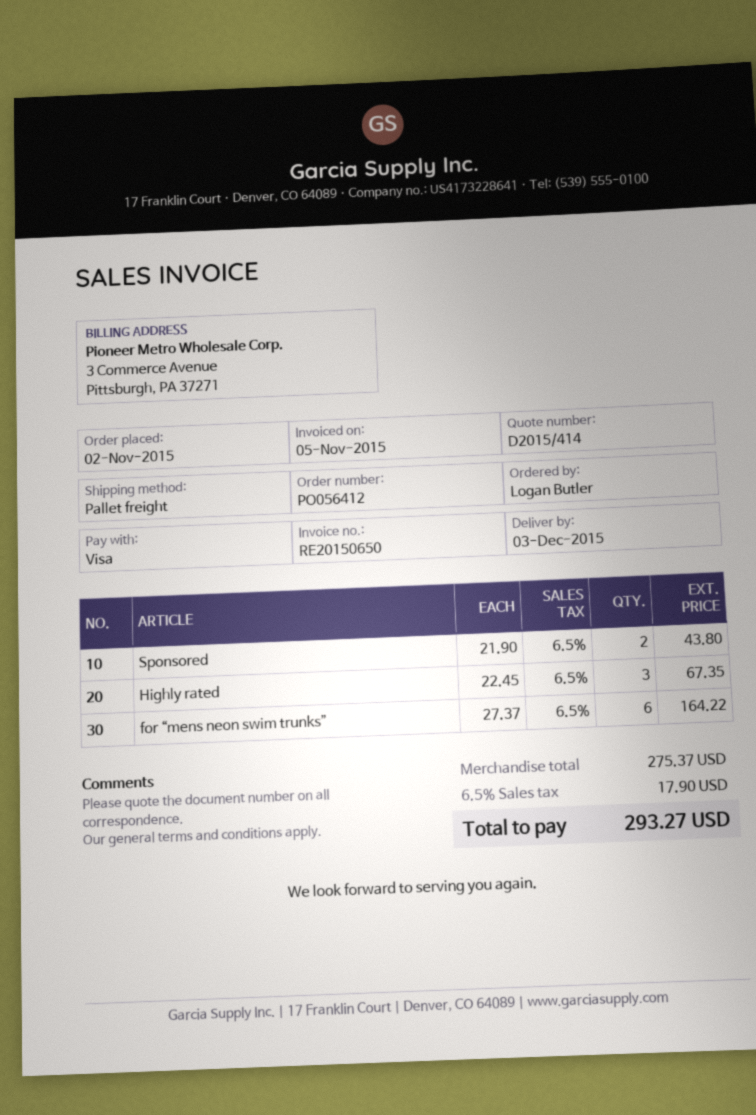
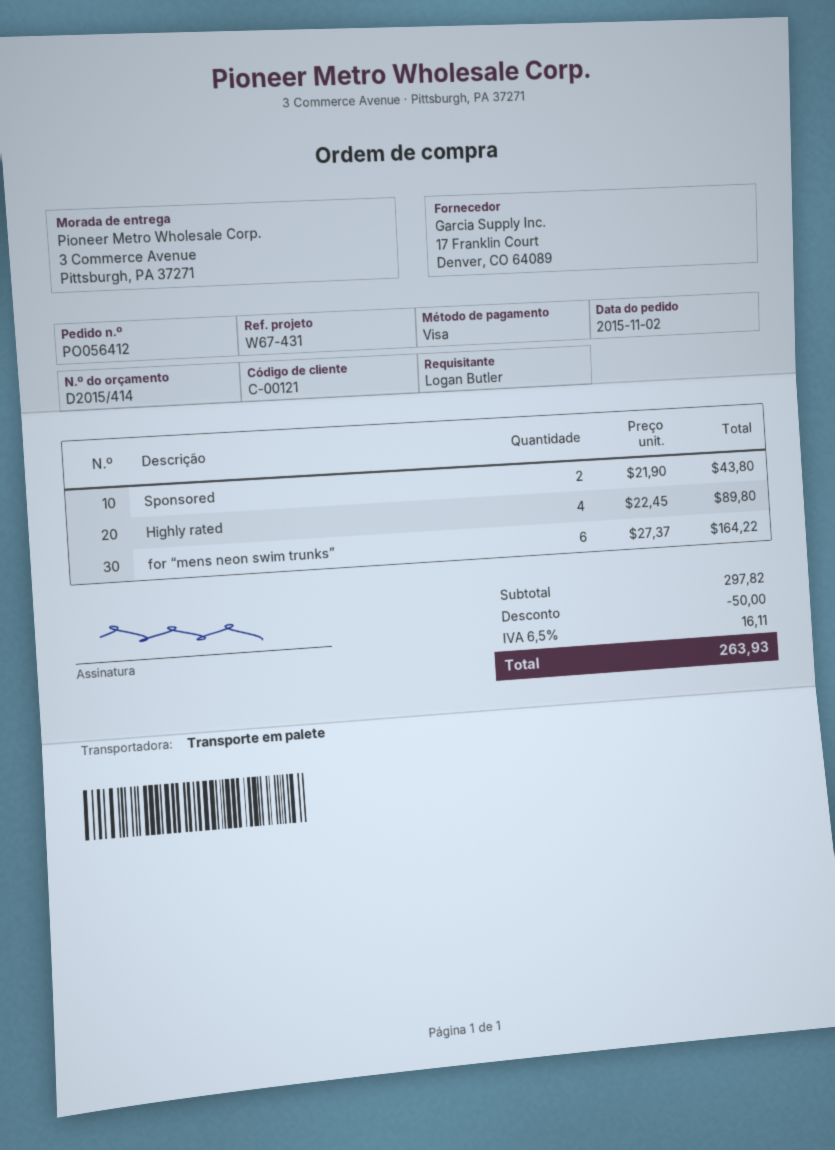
Highly rated: 3 x 22.45 = 67.35 -> 4 x 22.45 = 89.80
subtotal: 275.37 -> 297.82
discount: none -> 50.00
tax: 6.5% = 17.90 -> 6.5% = 16.11
total: 293.27 -> 263.93

